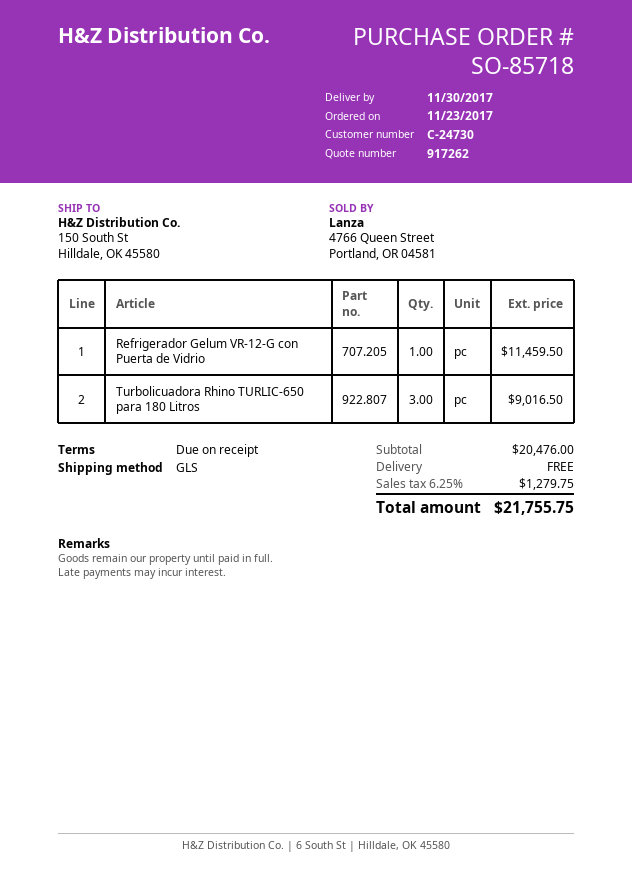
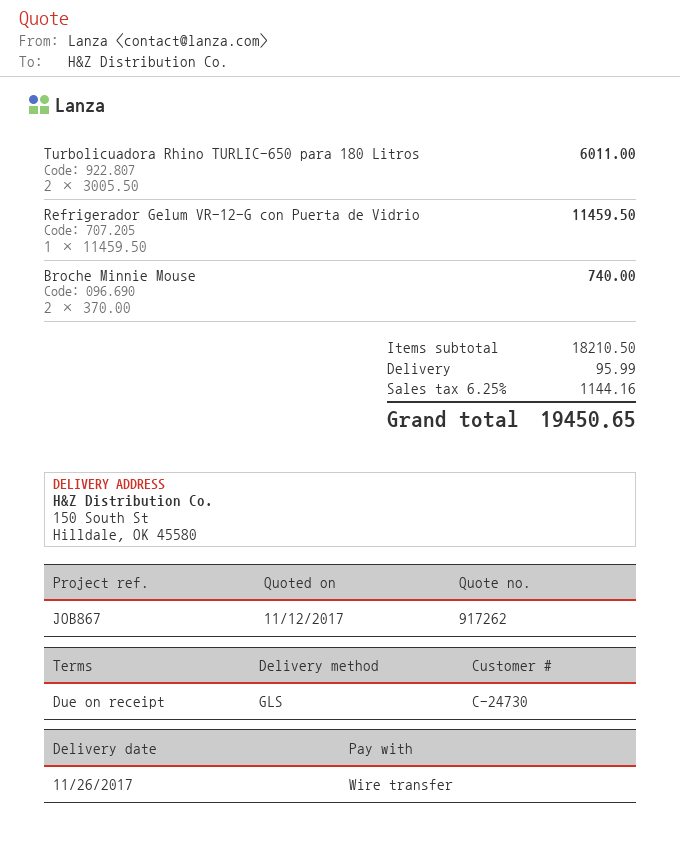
delivery date: 2017-11-30 -> 2017-11-26
Turbolicuadora Rhino TURLIC-650 para 180 Litros: 3 for 9016.50 -> 2 for 6011.00
Broche Minnie Mouse: none -> 2 for 740.00
subtotal: 20476.00 -> 18210.50
shipping: 0.00 -> 95.99
tax: 6.25% = 1279.75 -> 6.25% = 1144.16
total: 21755.75 -> 19450.65

